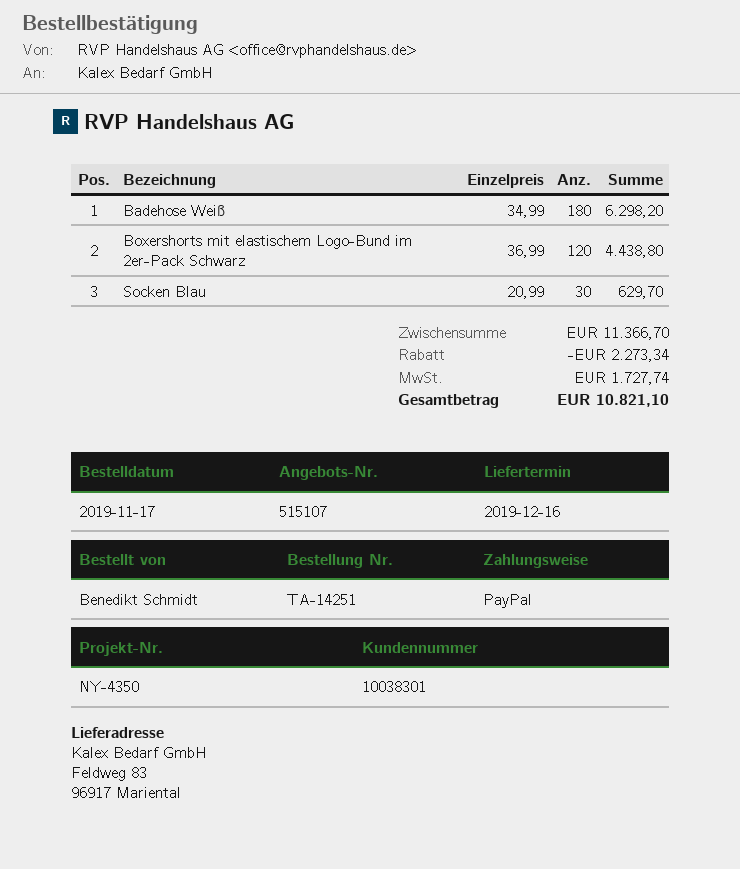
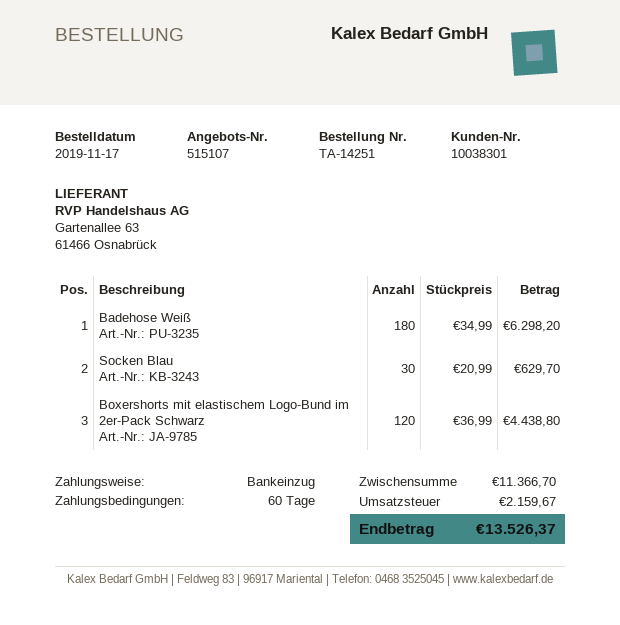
payment method: PayPal -> direct debit
discount: 2273.34 -> none
tax: 1727.74 -> 2159.67
total: 10821.10 -> 13526.37

